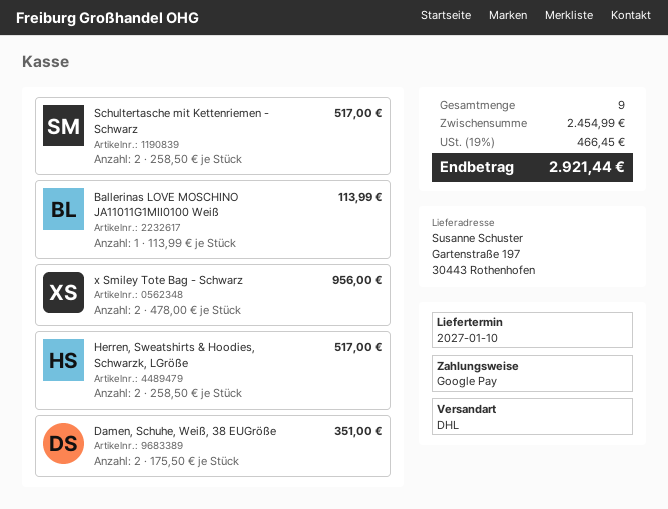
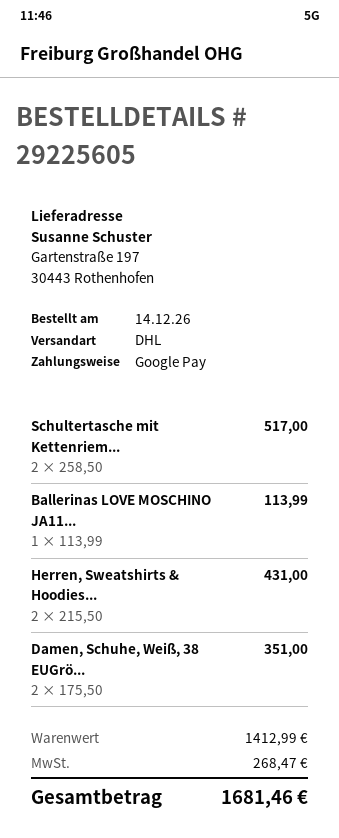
x Smiley Tote Bag - Schwarz: 2 x 478.00 = 956.00 -> none
Herren, Sweatshirts & Hoodies, Schwarzk, LGröße: 2 x 258.50 = 517.00 -> 2 x 215.50 = 431.00
subtotal: 2454.99 -> 1412.99
tax: 466.45 -> 268.47
total: 2921.44 -> 1681.46

